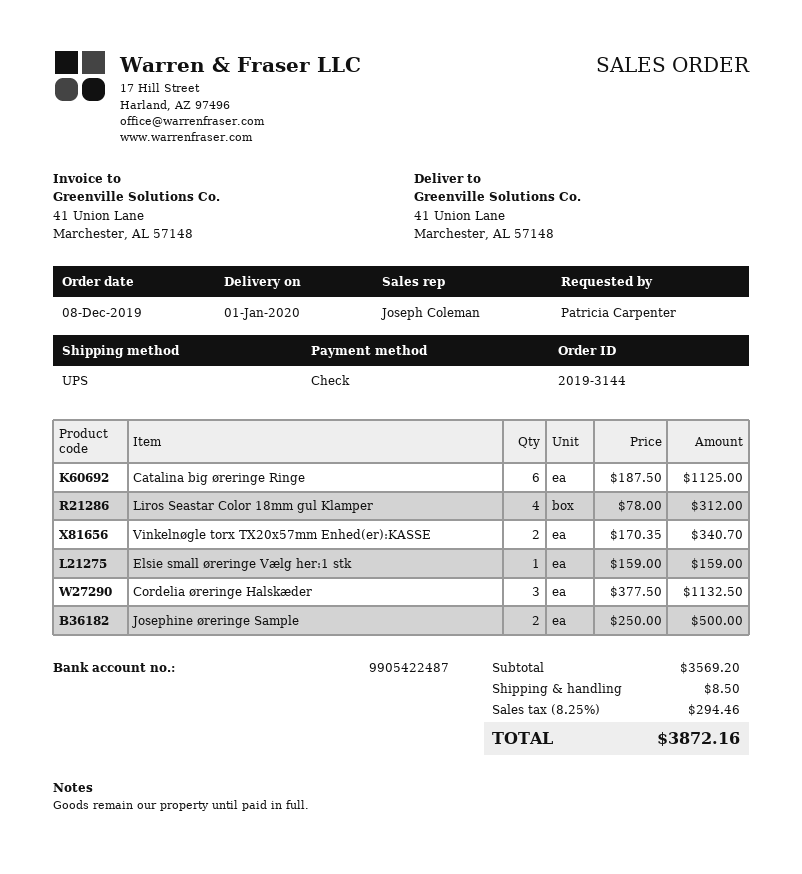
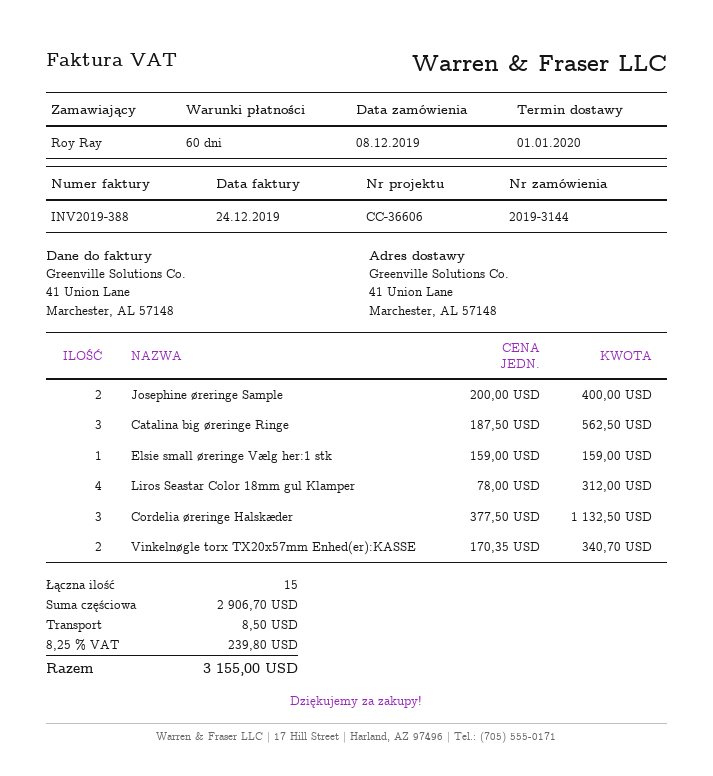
ordered by: Patricia Carpenter -> Roy Ray
Catalina big øreringe Ringe: 6 x 187.50 = 1125.00 -> 3 x 187.50 = 562.50
Josephine øreringe Sample: 2 x 250.00 = 500.00 -> 2 x 200.00 = 400.00
subtotal: 3569.20 -> 2906.70
tax: 8.25% = 294.46 -> 8.25% = 239.80
total: 3872.16 -> 3155.00

